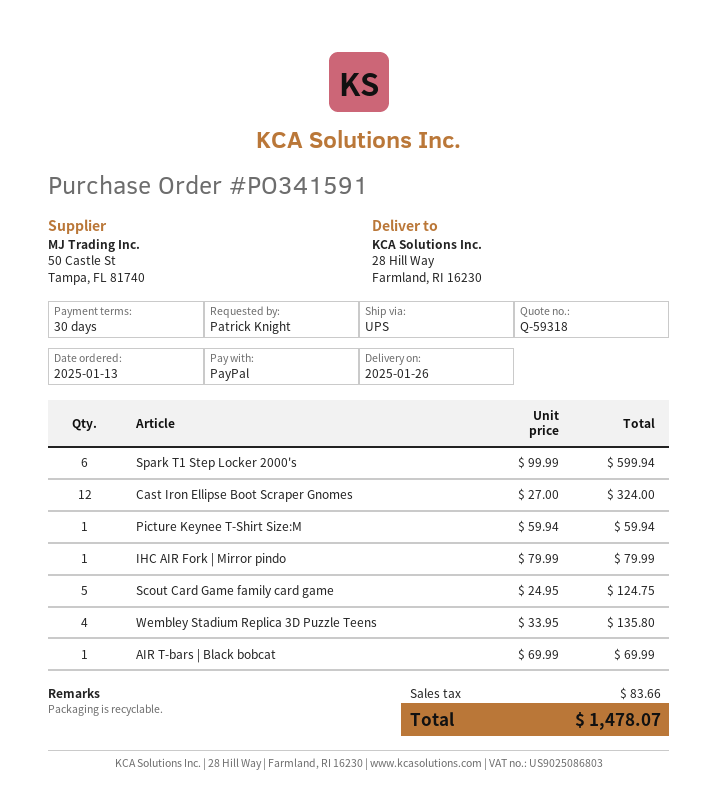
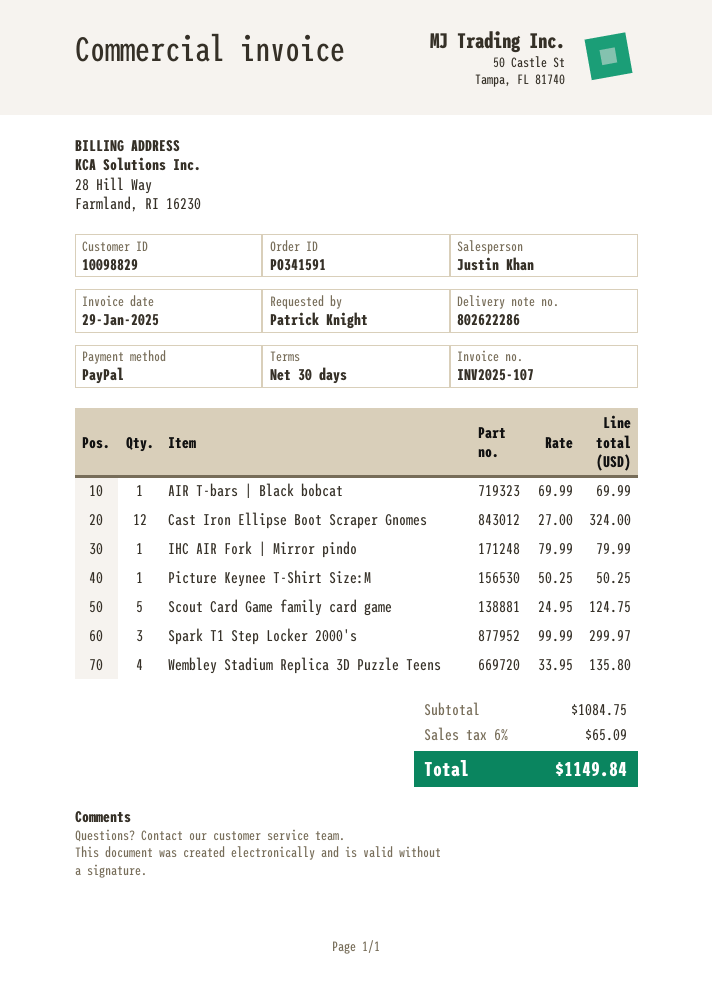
Spark T1 Step Locker 2000's: 6 x 99.99 = 599.94 -> 3 x 99.99 = 299.97
Picture Keynee T-Shirt Size:M: 1 x 59.94 = 59.94 -> 1 x 50.25 = 50.25
tax: 83.66 -> 65.09
total: 1478.07 -> 1149.84

